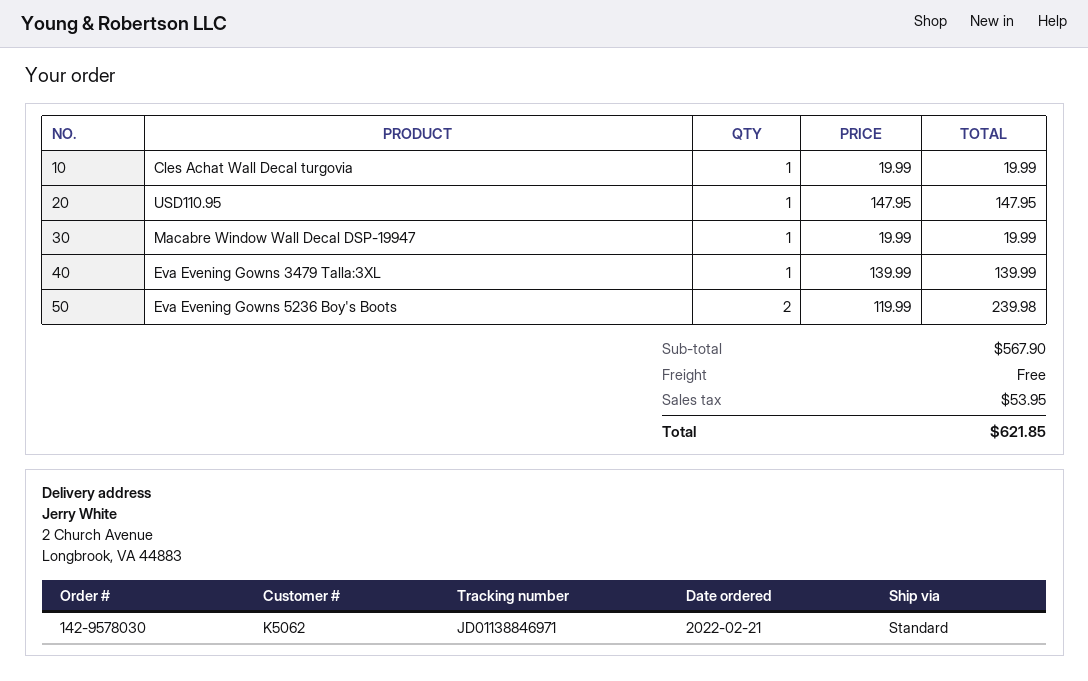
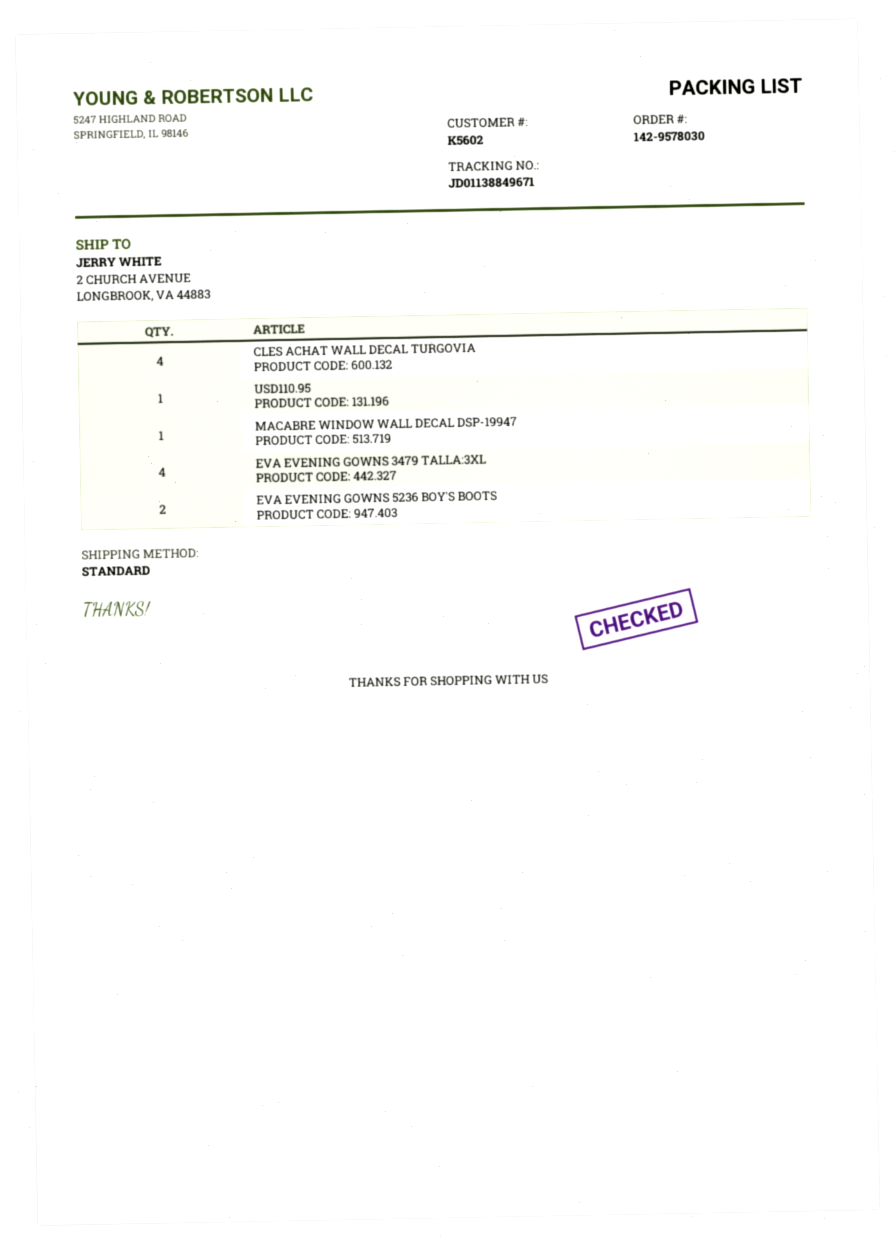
customer number: K5062 -> K5602
tracking number: JD01138846971 -> JD01138849671
Cles Achat Wall Decal turgovia: 1 -> 4
Eva Evening Gowns 3479 Talla:3XL: 1 -> 4

